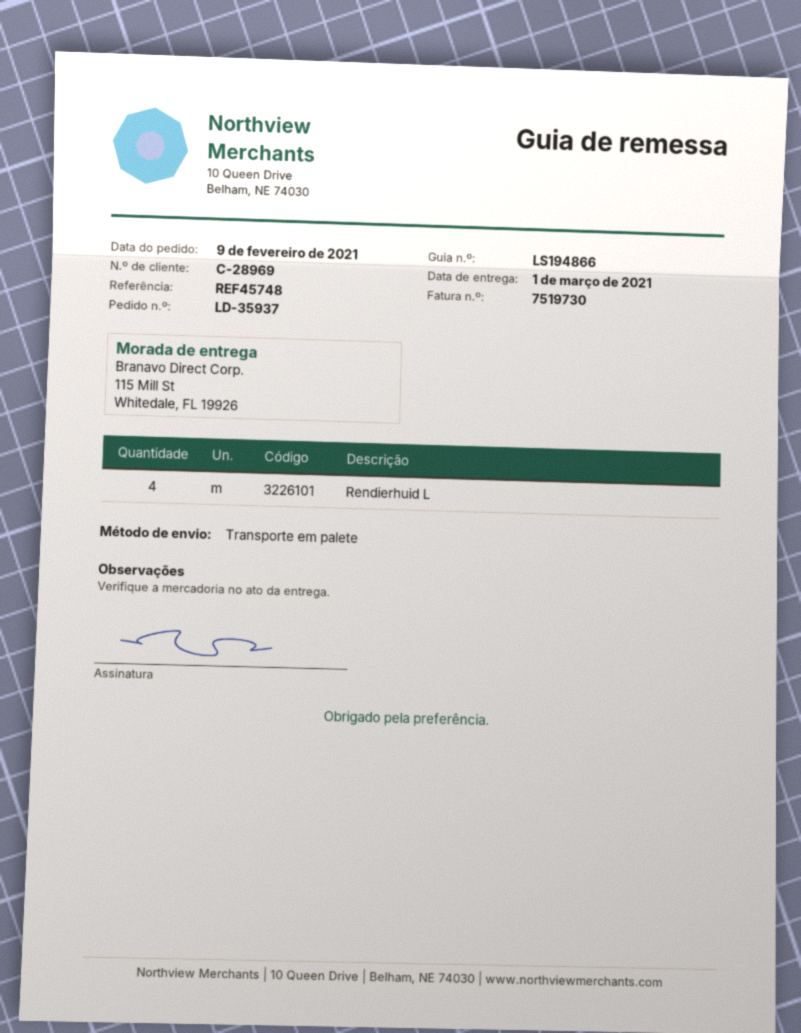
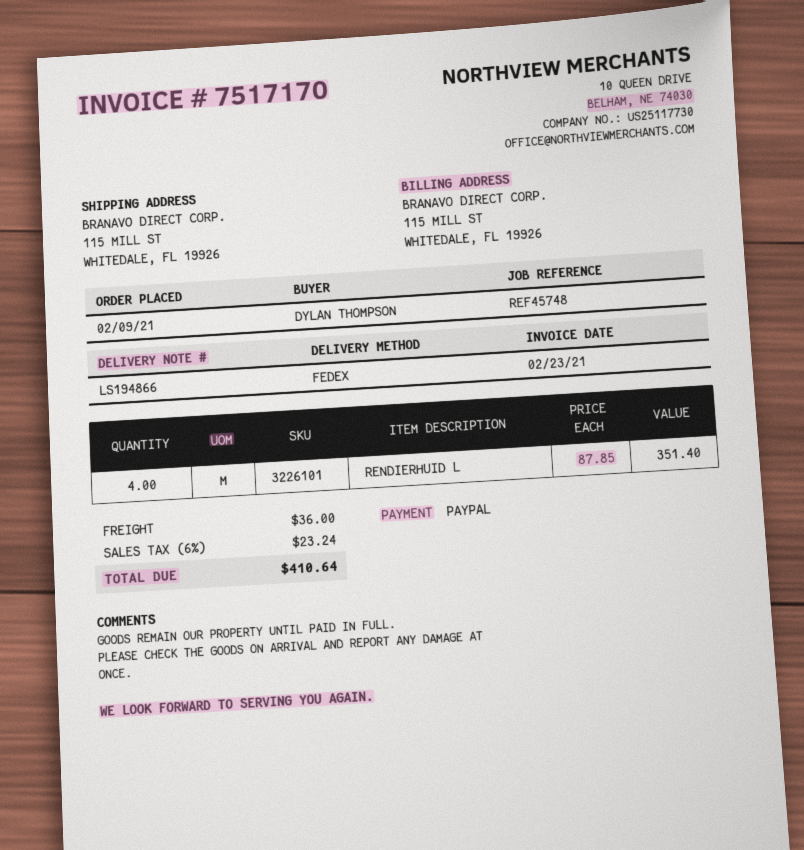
invoice number: 7519730 -> 7517170
shipping method: pallet freight -> FedEx

